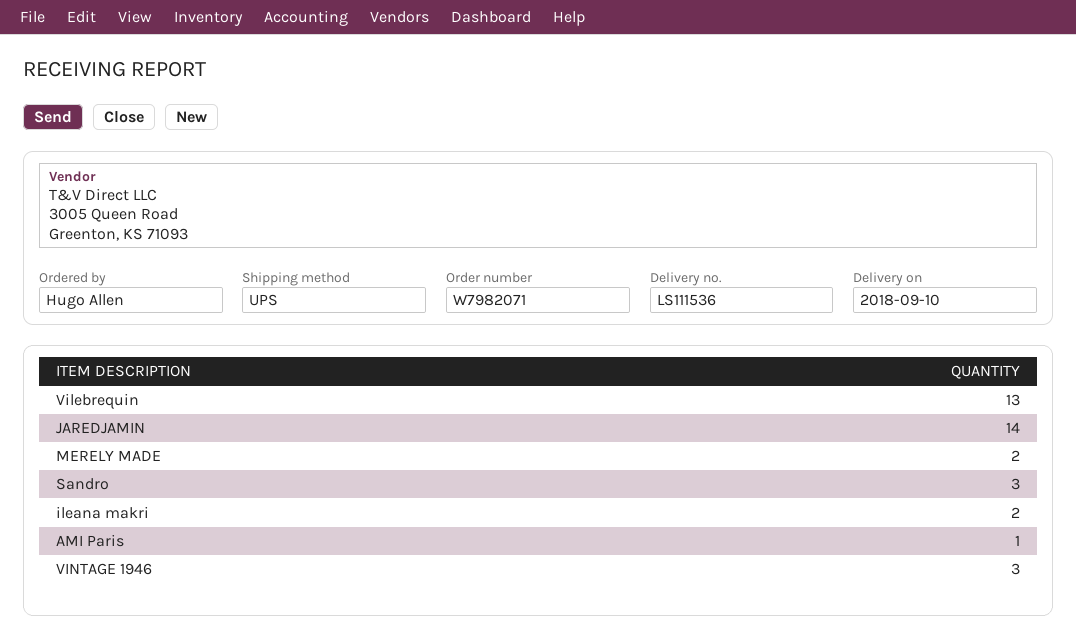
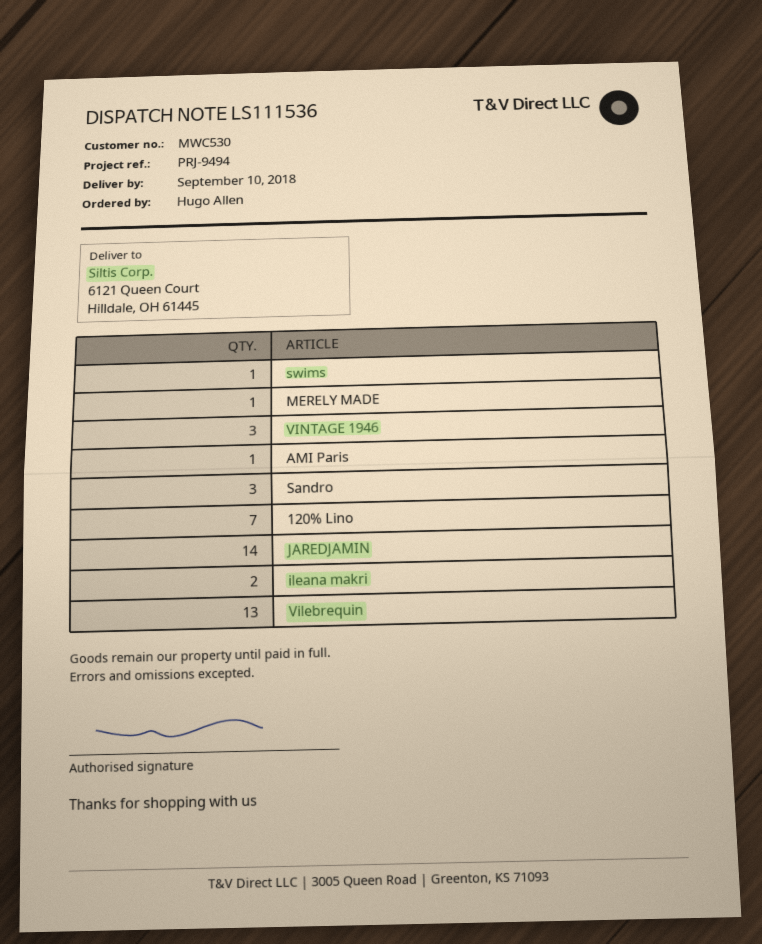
MERELY MADE: 2 -> 1
swims: none -> 1
120% Lino: none -> 7

